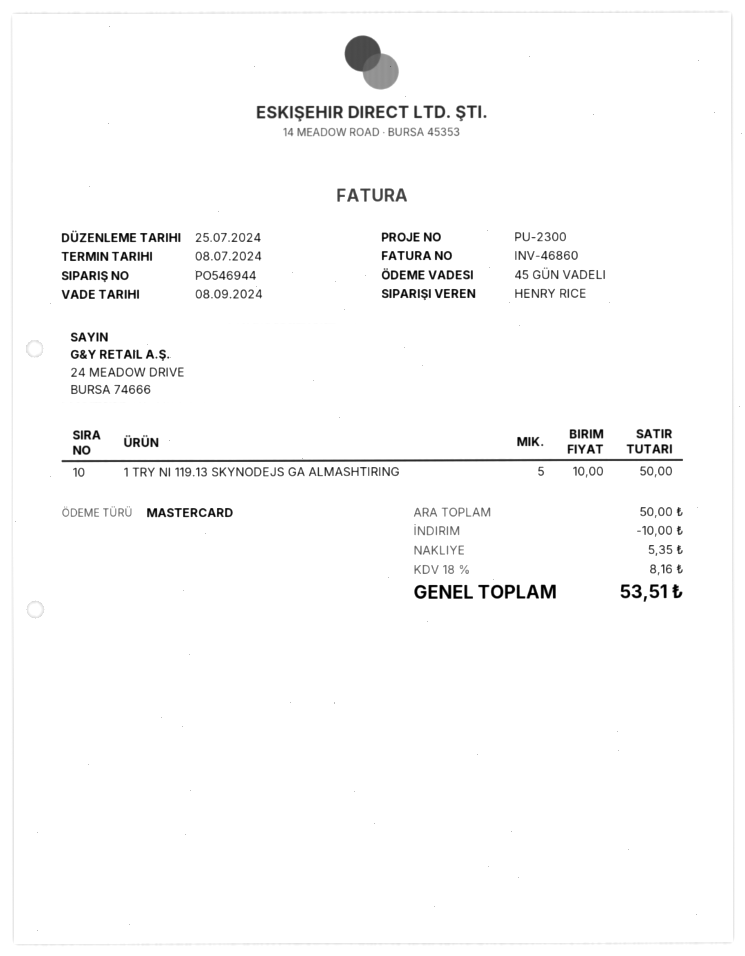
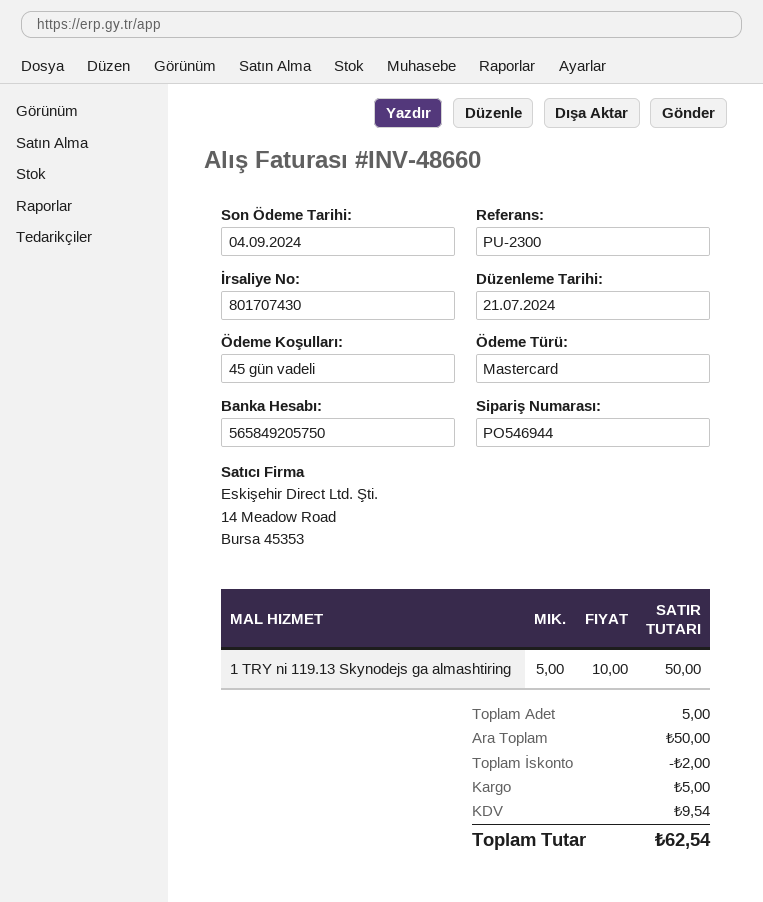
invoice number: INV-46860 -> INV-48660
invoice date: 2024-07-25 -> 2024-07-21
due date: 2024-09-08 -> 2024-09-04
discount: 10.00 -> 2.00
shipping: 5.35 -> 5.00
tax: 8.16 -> 9.54
total: 53.51 -> 62.54

